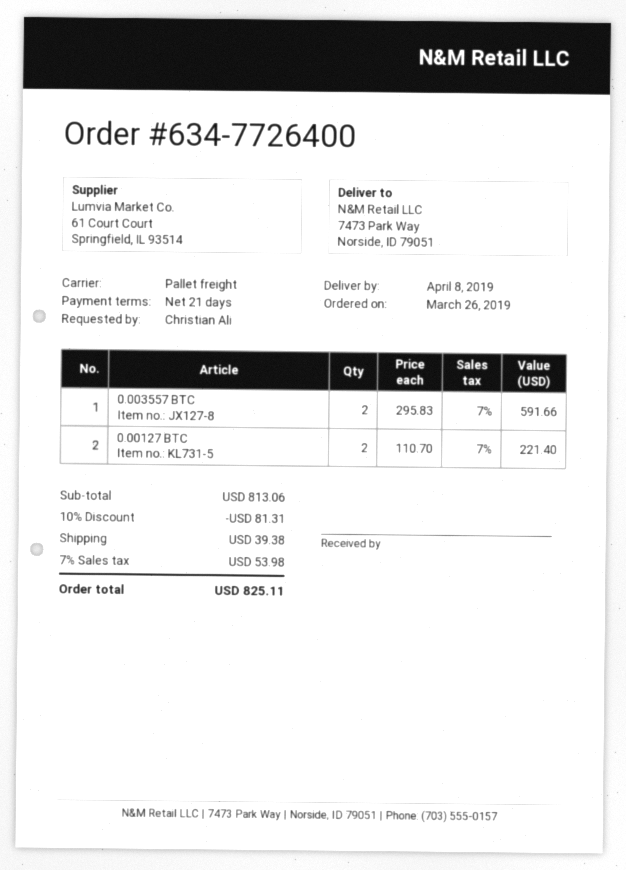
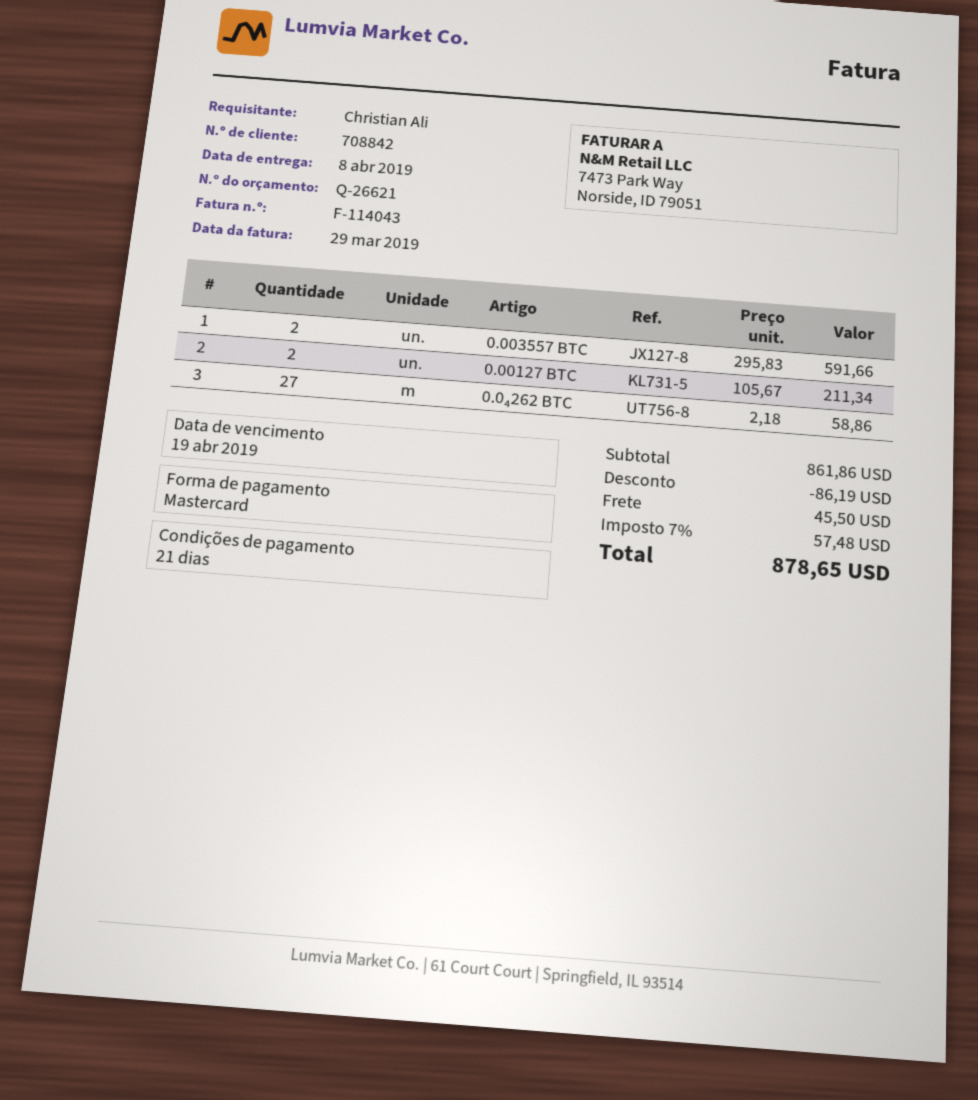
0.00127 BTC: 2 x 110.70 = 221.40 -> 2 x 105.67 = 211.34
0.0₄262 BTC: none -> 27 x 2.18 = 58.86
subtotal: 813.06 -> 861.86
discount: 81.31 -> 86.19
shipping: 39.38 -> 45.50
tax: 7% = 53.98 -> 7% = 57.48
total: 825.11 -> 878.65

